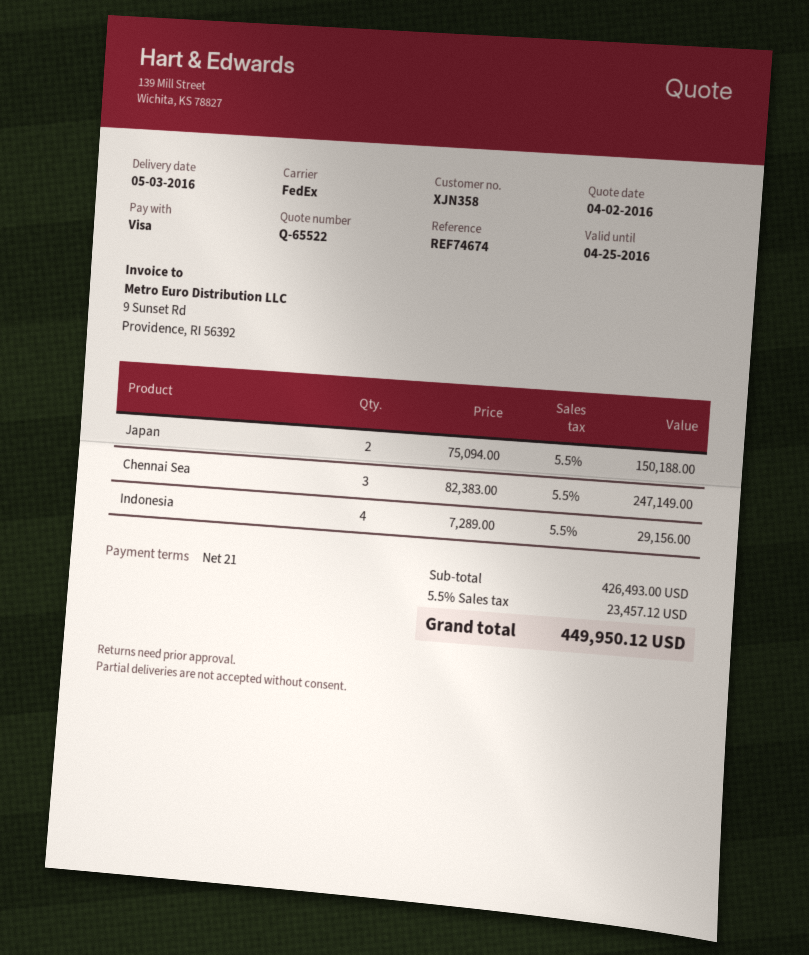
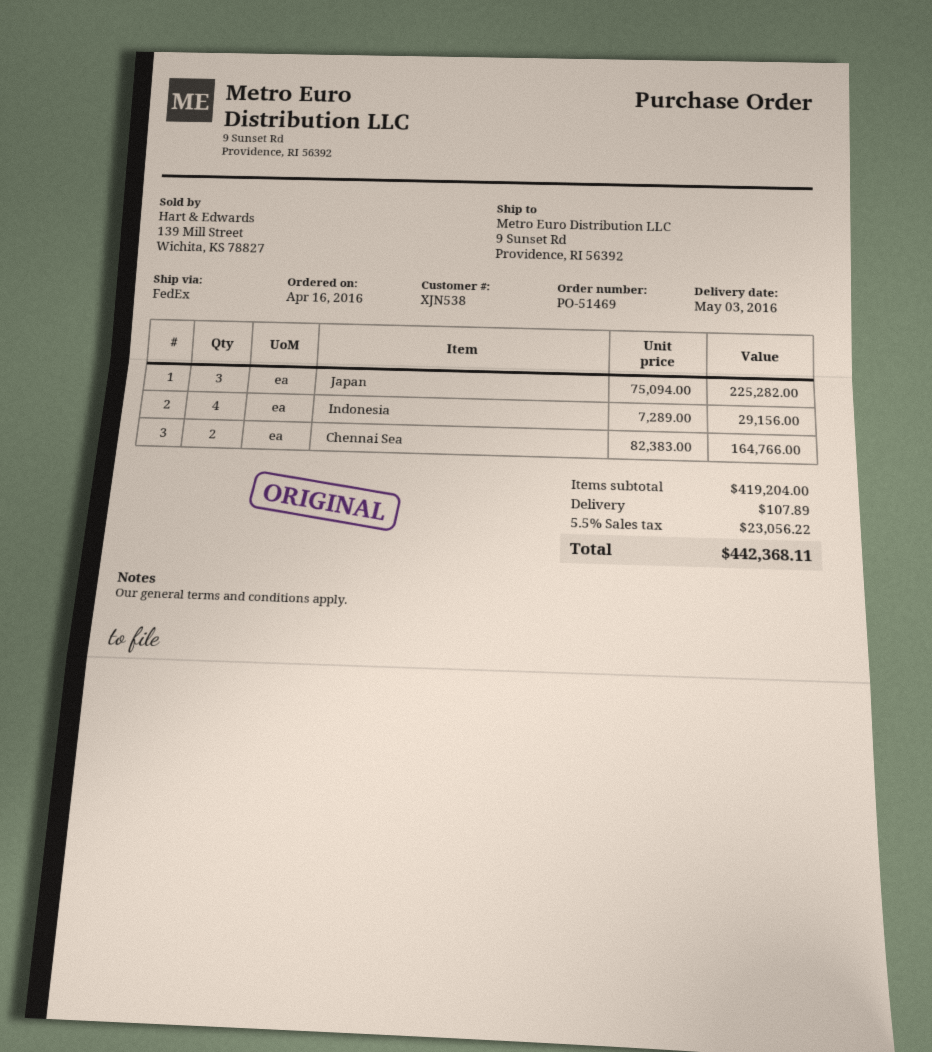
customer number: XJN358 -> XJN538
Japan: 2 x 75094.00 = 150188.00 -> 3 x 75094.00 = 225282.00
Chennai Sea: 3 x 82383.00 = 247149.00 -> 2 x 82383.00 = 164766.00
subtotal: 426493.00 -> 419204.00
shipping: none -> 107.89
tax: 5.5% = 23457.12 -> 5.5% = 23056.22
total: 449950.12 -> 442368.11

